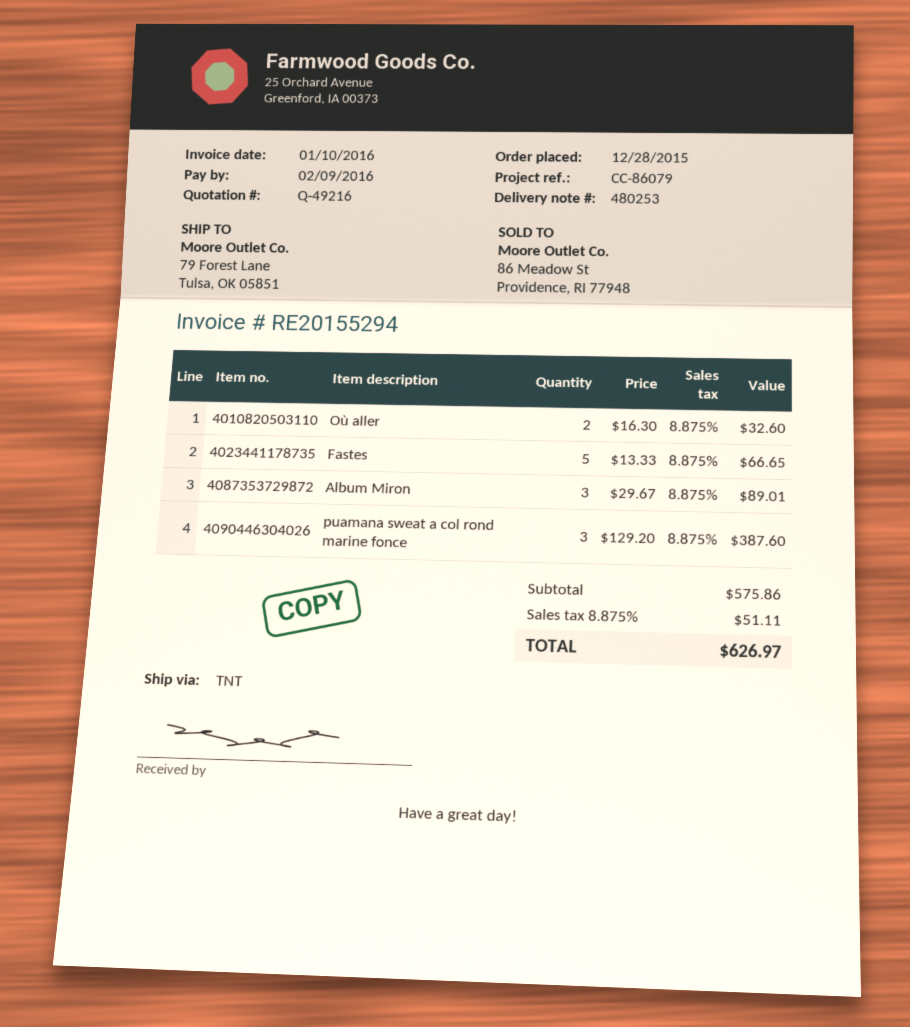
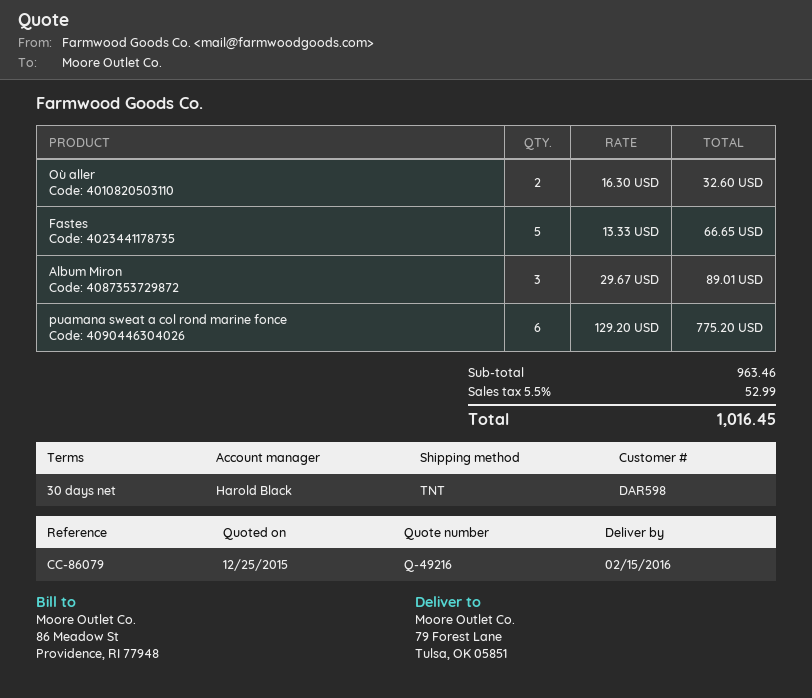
puamana sweat a col rond marine fonce: 3 x 129.20 = 387.60 -> 6 x 129.20 = 775.20
subtotal: 575.86 -> 963.46
tax: 8.875% = 51.11 -> 5.5% = 52.99
total: 626.97 -> 1016.45

